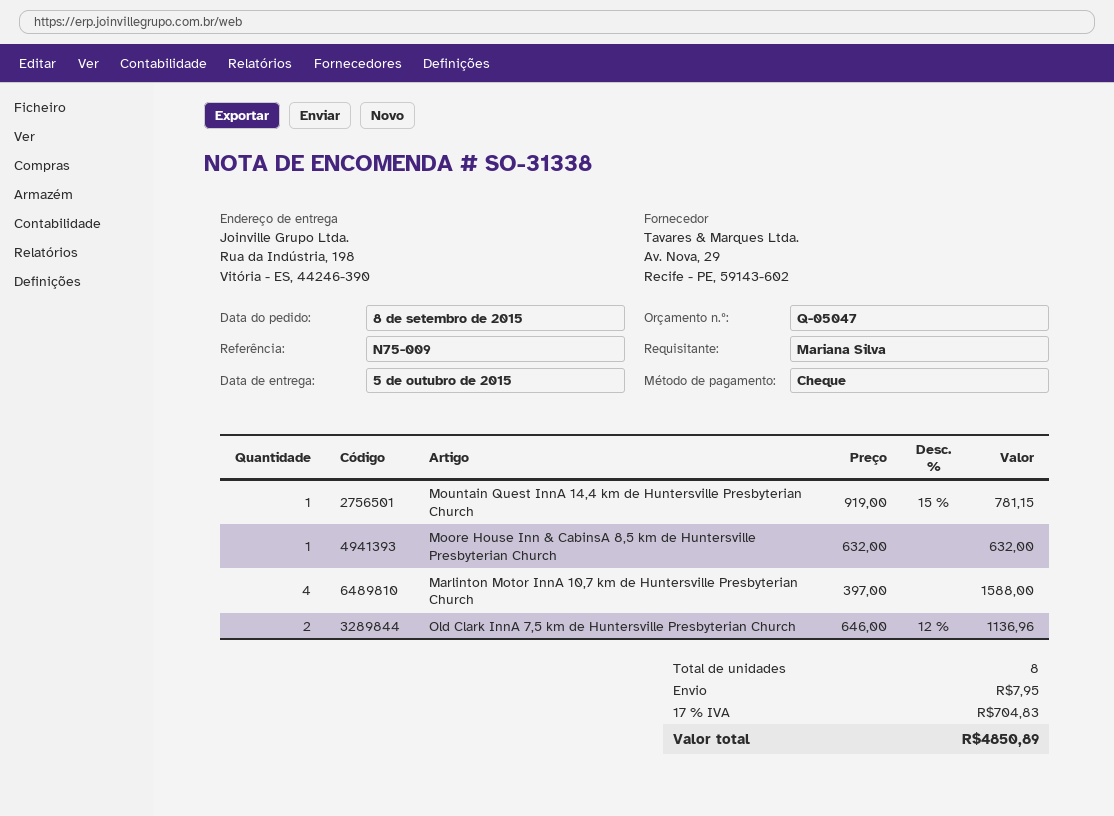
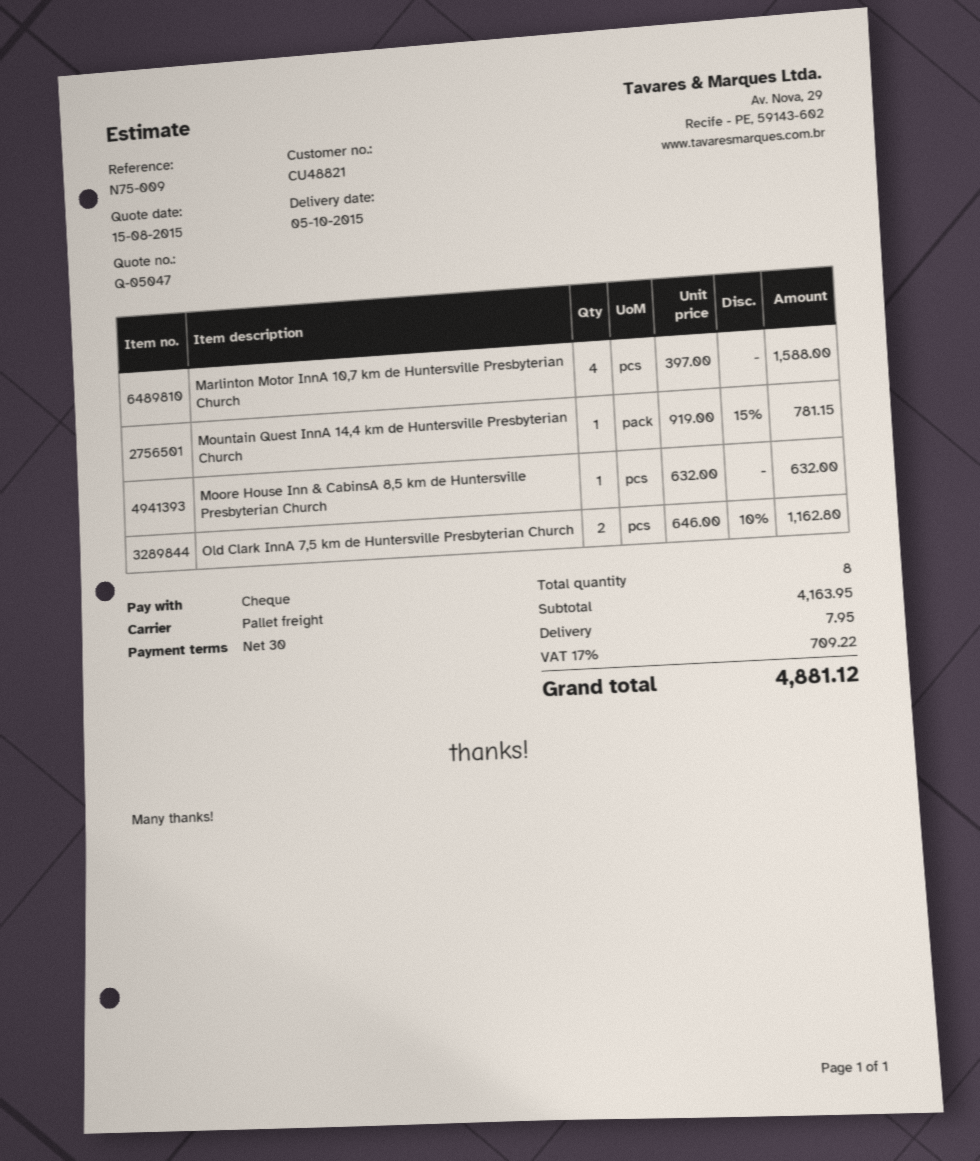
Old Clark InnA 7,5 km de Huntersville Presbyterian Church: 2 x 646.00 - 12% = 1136.96 -> 2 x 646.00 - 10% = 1162.80
tax: 17% = 704.83 -> 17% = 709.22
total: 4850.89 -> 4881.12

